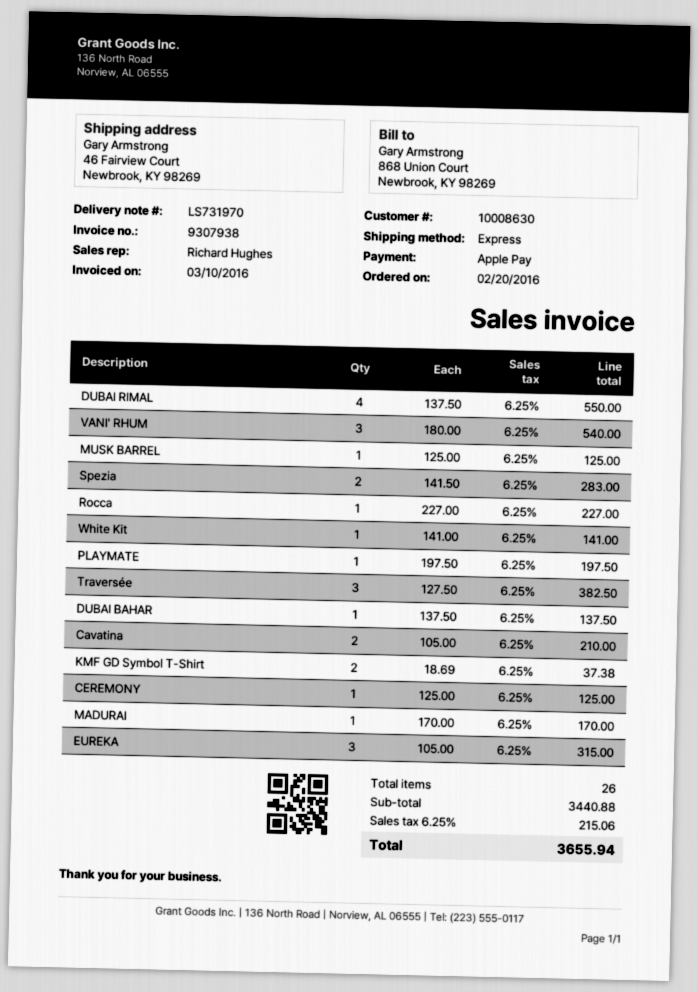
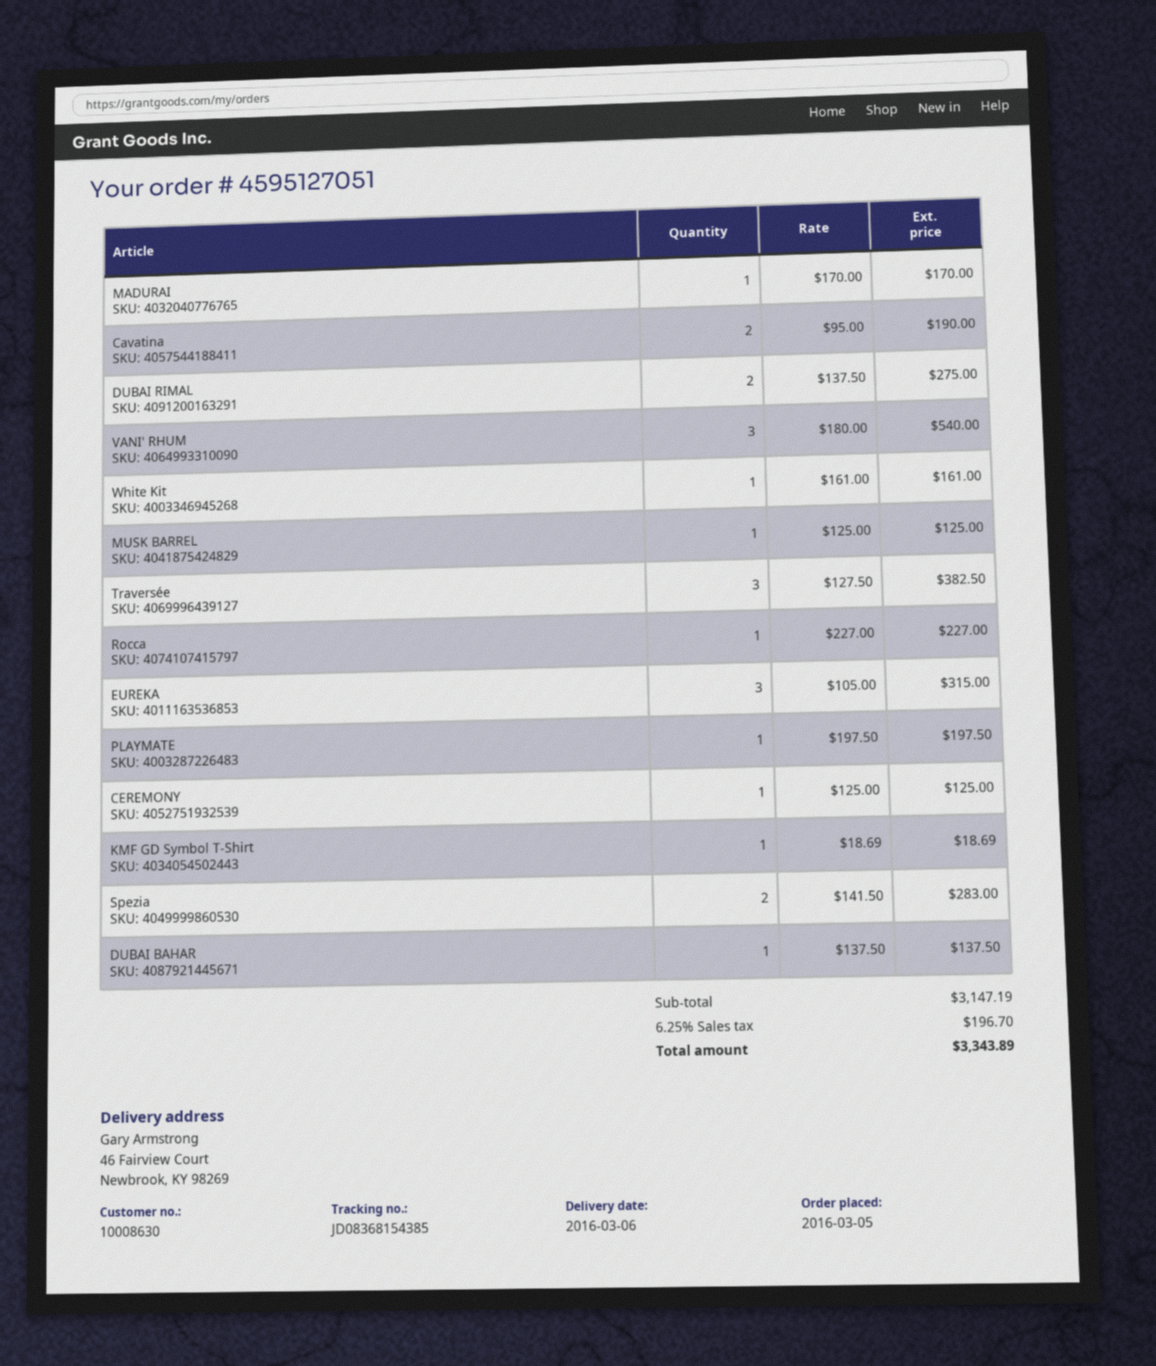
order date: 2016-02-20 -> 2016-03-05
DUBAI RIMAL: 4 x 137.50 = 550.00 -> 2 x 137.50 = 275.00
White Kit: 1 x 141.00 = 141.00 -> 1 x 161.00 = 161.00
Cavatina: 2 x 105.00 = 210.00 -> 2 x 95.00 = 190.00
KMF GD Symbol T-Shirt: 2 x 18.69 = 37.38 -> 1 x 18.69 = 18.69
subtotal: 3440.88 -> 3147.19
tax: 6.25% = 215.06 -> 6.25% = 196.70
total: 3655.94 -> 3343.89

